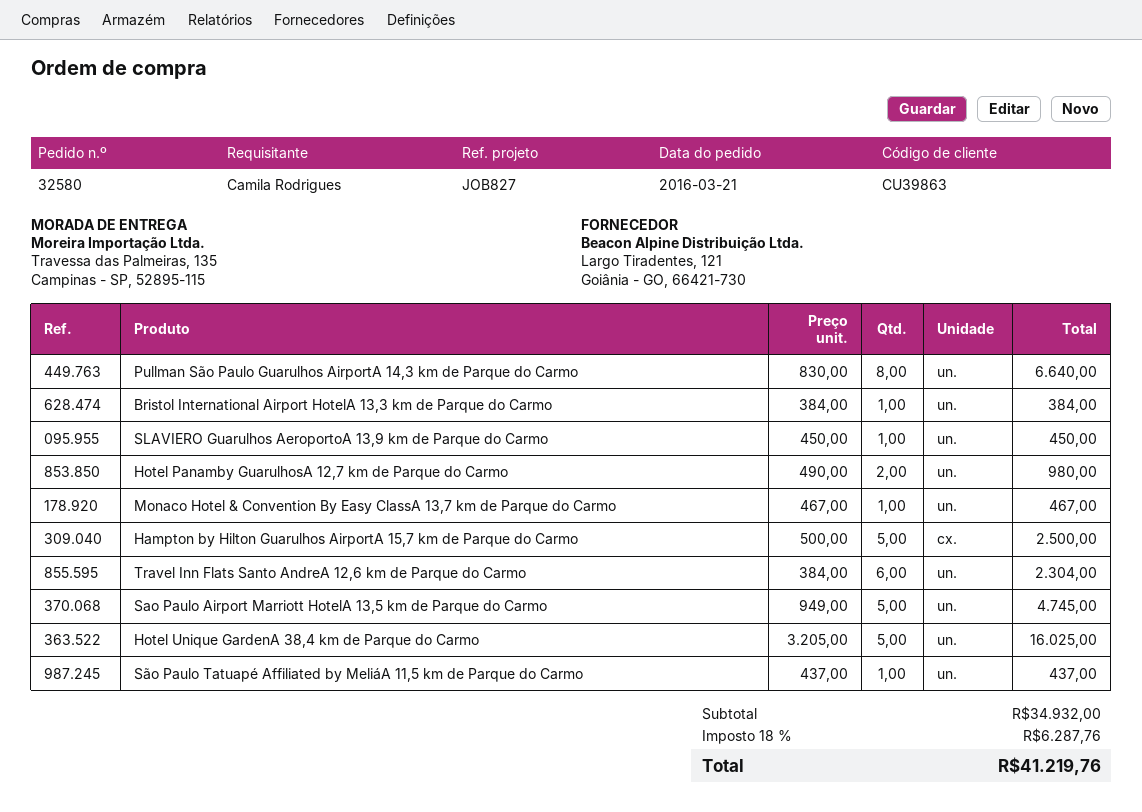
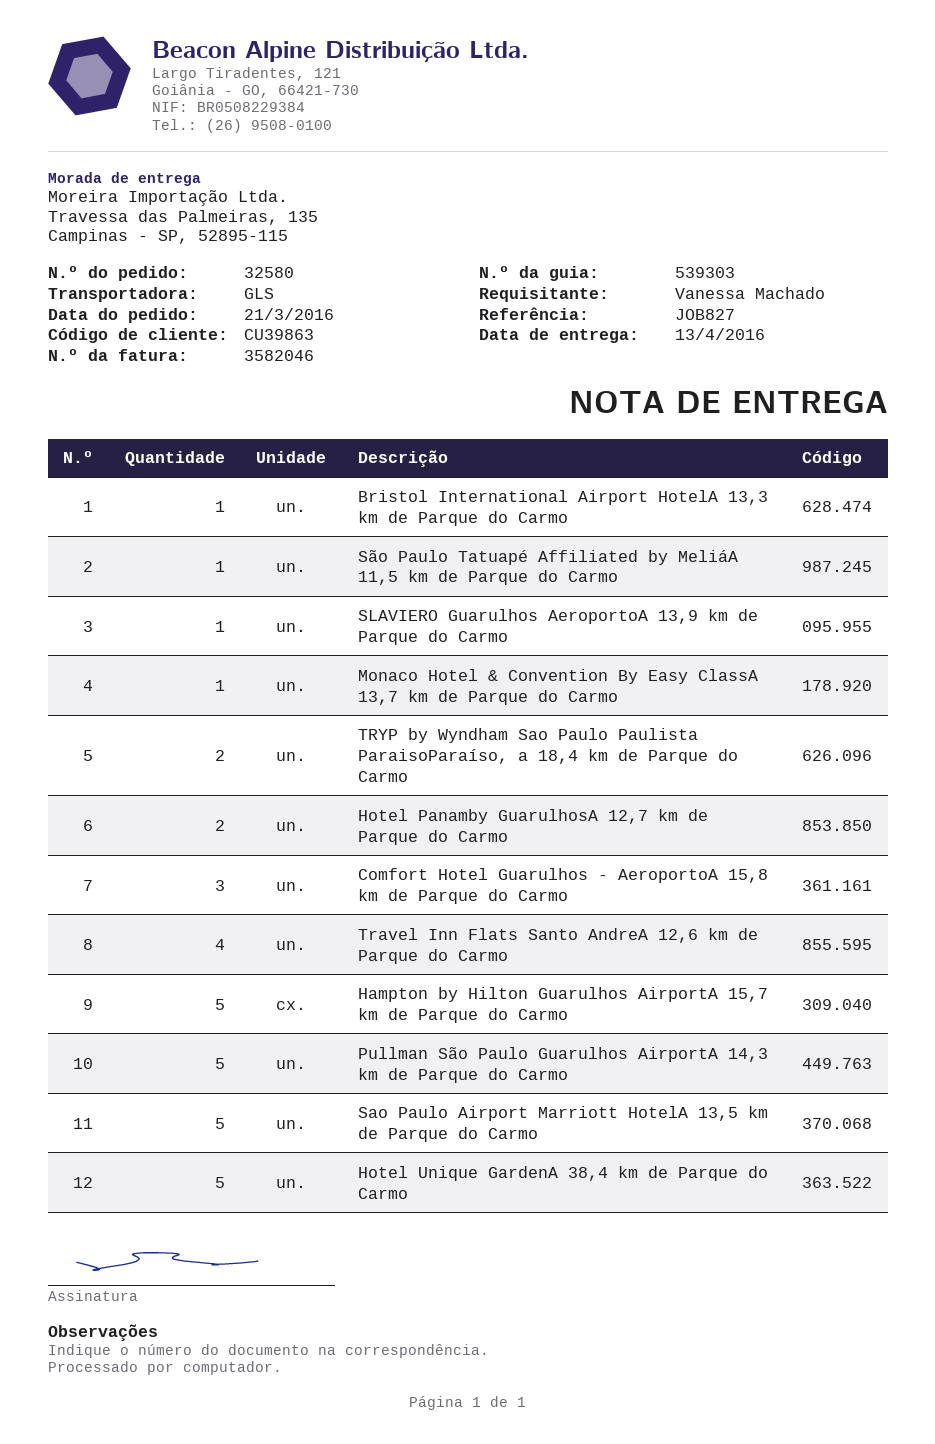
ordered by: Camila Rodrigues -> Vanessa Machado
Pullman São Paulo Guarulhos AirportA 14,3 km de Parque do Carmo: 8 -> 5
Travel Inn Flats Santo AndreA 12,6 km de Parque do Carmo: 6 -> 4
TRYP by Wyndham Sao Paulo Paulista ParaisoParaíso, a 18,4 km de Parque do Carmo: none -> 2
Comfort Hotel Guarulhos - AeroportoA 15,8 km de Parque do Carmo: none -> 3

